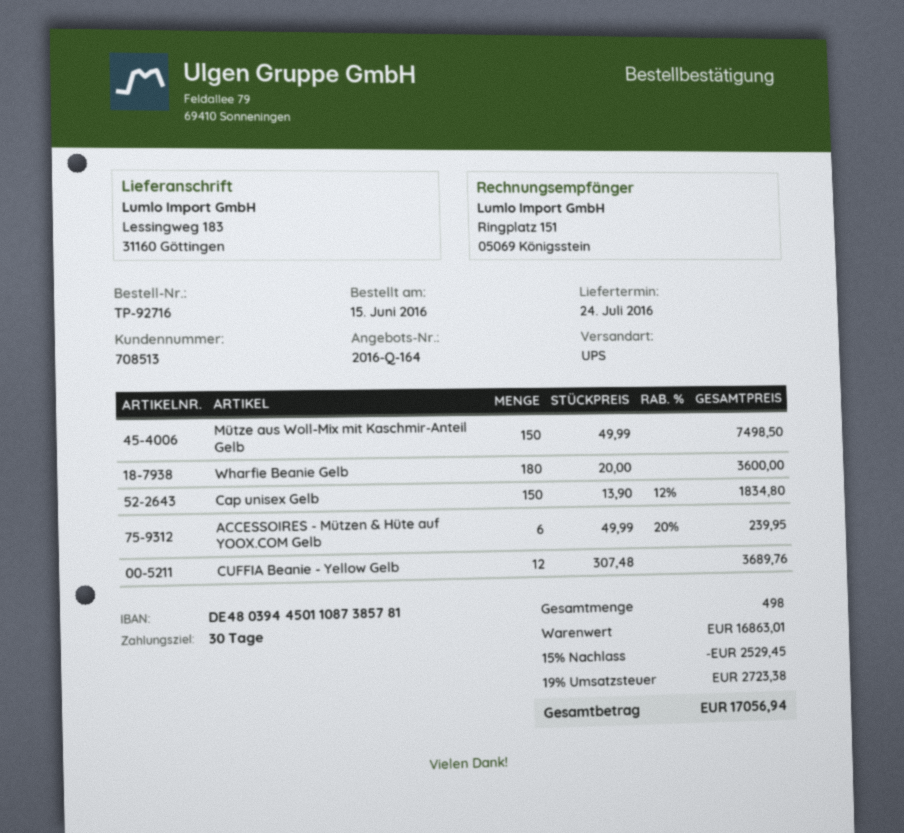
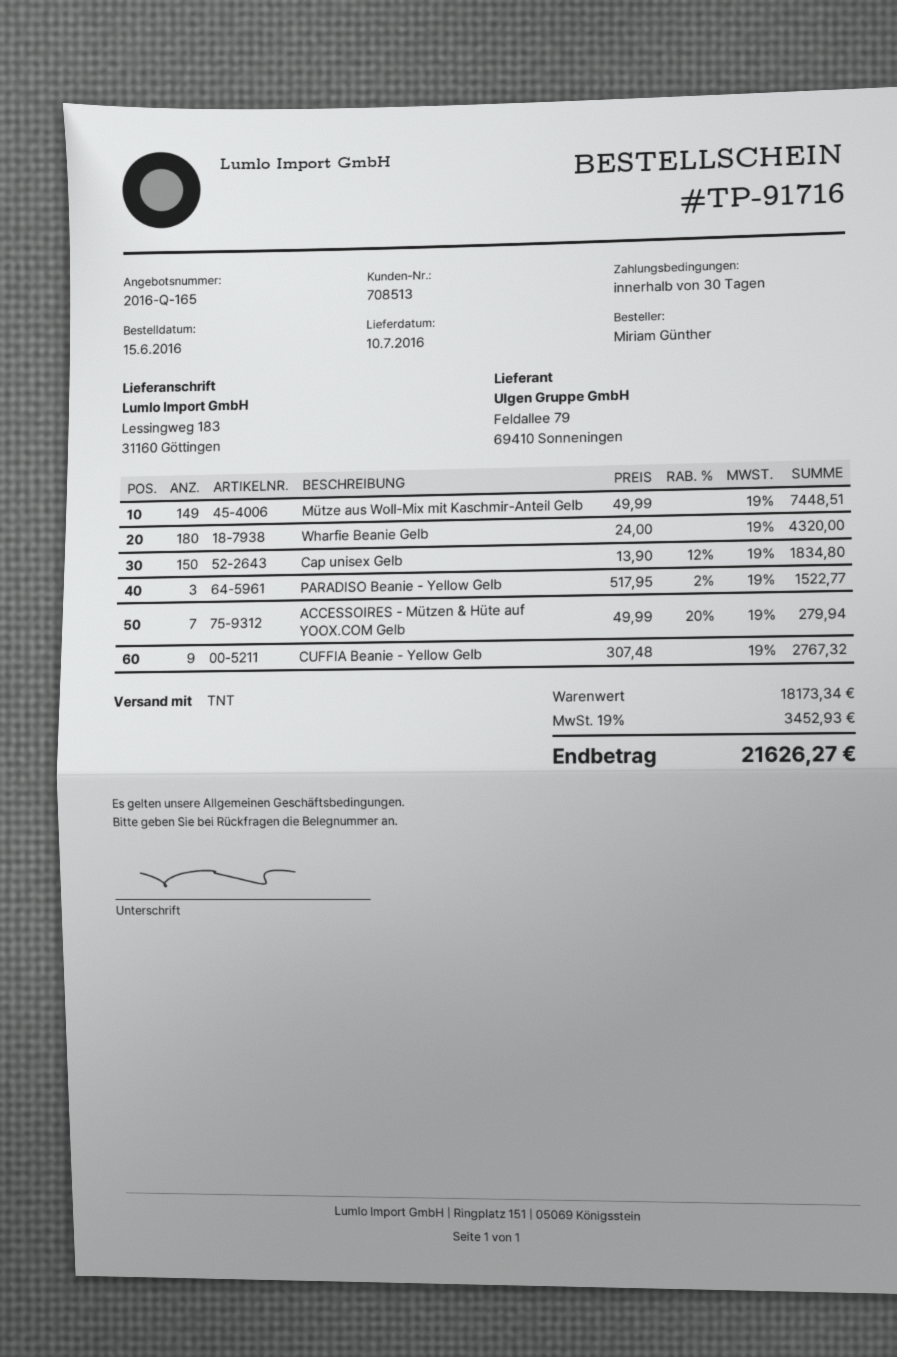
quote number: 2016-Q-164 -> 2016-Q-165
order number: TP-92716 -> TP-91716
delivery date: 2016-07-24 -> 2016-07-10
shipping method: UPS -> TNT
Mütze aus Woll-Mix mit Kaschmir-Anteil Gelb: 150 x 49.99 = 7498.50 -> 149 x 49.99 = 7448.51
Wharfie Beanie Gelb: 180 x 20.00 = 3600.00 -> 180 x 24.00 = 4320.00
ACCESSOIRES - Mützen & Hüte auf YOOX.COM Gelb: 6 x 49.99 - 20% = 239.95 -> 7 x 49.99 - 20% = 279.94
CUFFIA Beanie - Yellow Gelb: 12 x 307.48 = 3689.76 -> 9 x 307.48 = 2767.32
PARADISO Beanie - Yellow Gelb: none -> 3 x 517.95 - 2% = 1522.77
subtotal: 16863.01 -> 18173.34
discount: 15% = 2529.45 -> none
tax: 19% = 2723.38 -> 19% = 3452.93
total: 17056.94 -> 21626.27

